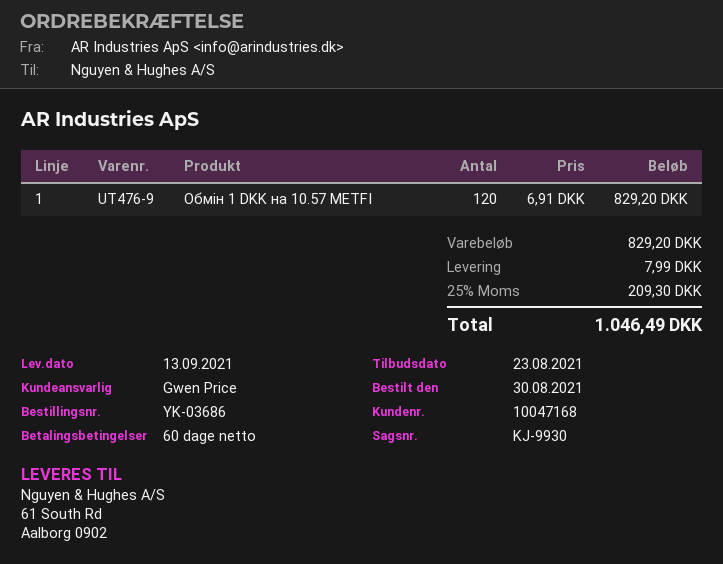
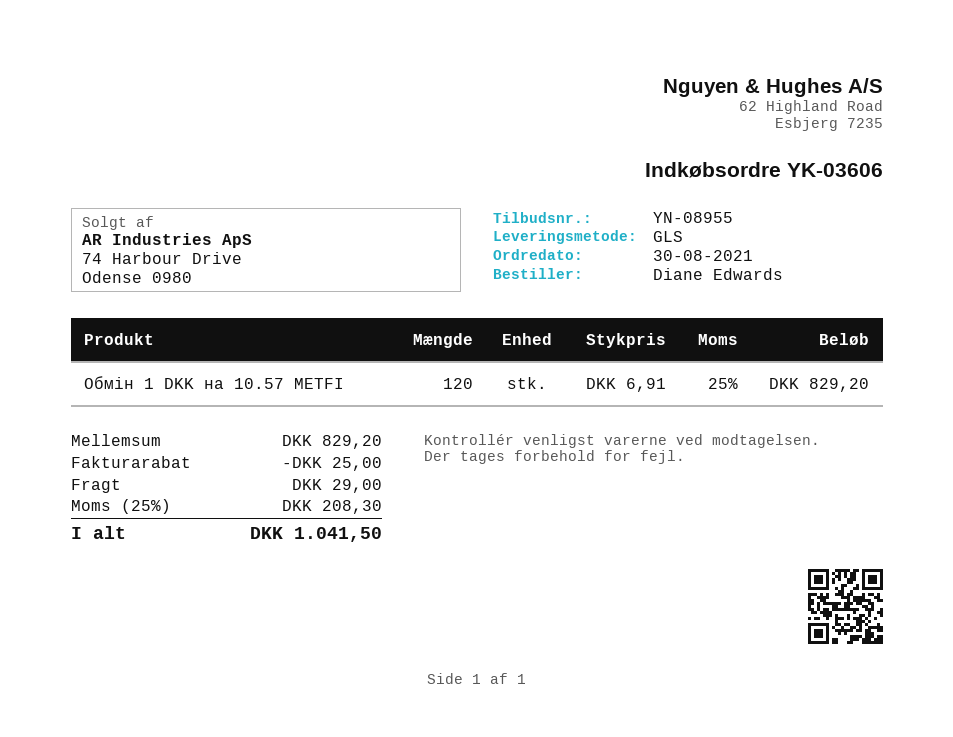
order number: YK-03686 -> YK-03606
discount: none -> 25.00
shipping: 7.99 -> 29.00
tax: 25% = 209.30 -> 25% = 208.30
total: 1046.49 -> 1041.50

